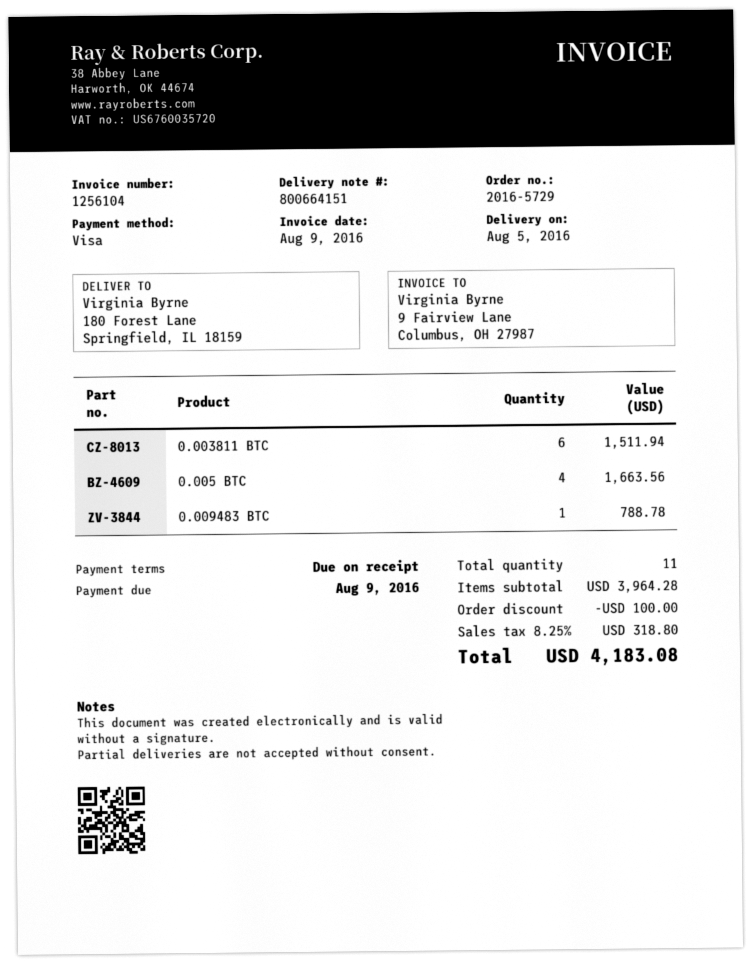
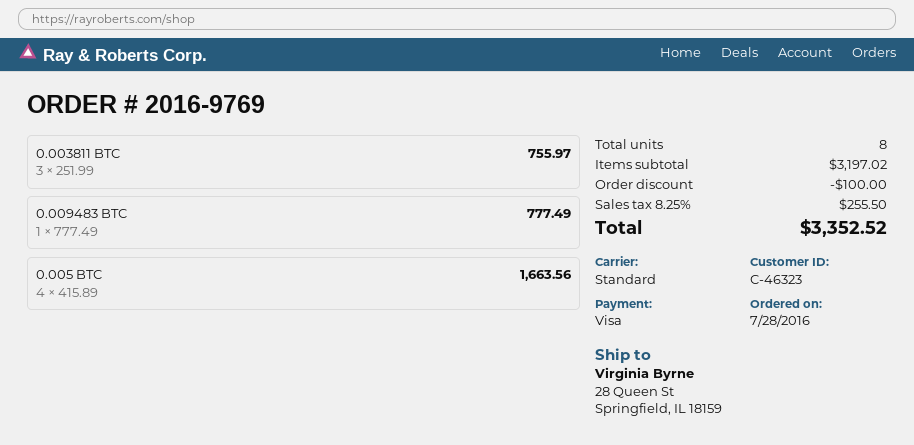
order number: 2016-5729 -> 2016-9769
ship to: 180 Forest Lane, Springfield, IL 18159 -> 28 Queen St, Springfield, IL 18159
0.003811 BTC: 6 for 1511.94 -> 3 for 755.97
0.009483 BTC: 1 for 788.78 -> 1 for 777.49
total quantity: 11 -> 8
subtotal: 3964.28 -> 3197.02
tax: 8.25% = 318.80 -> 8.25% = 255.50
total: 4183.08 -> 3352.52

